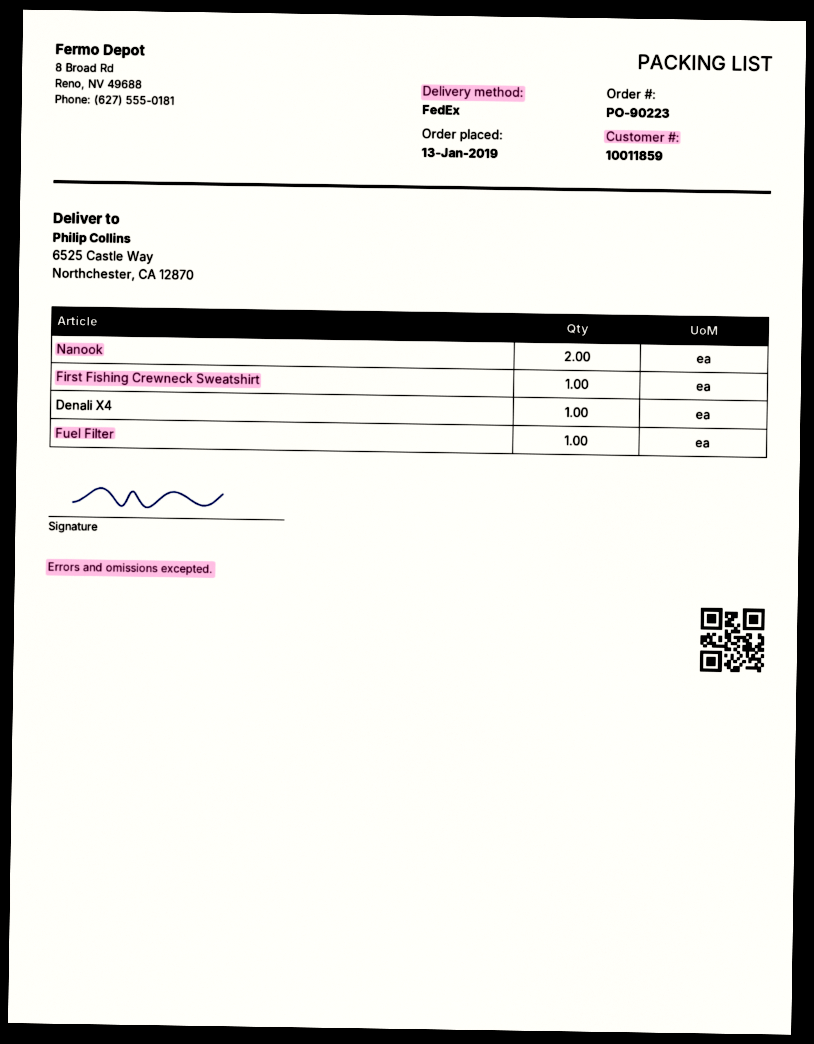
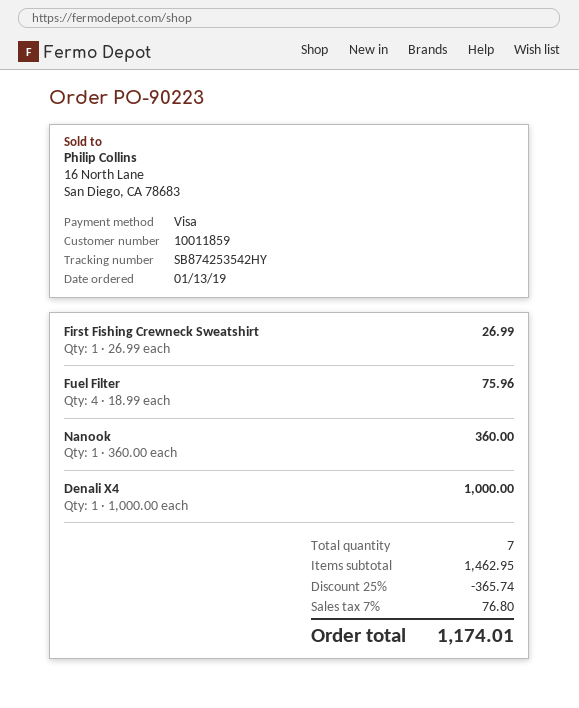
Nanook: 2 -> 1
Fuel Filter: 1 -> 4

